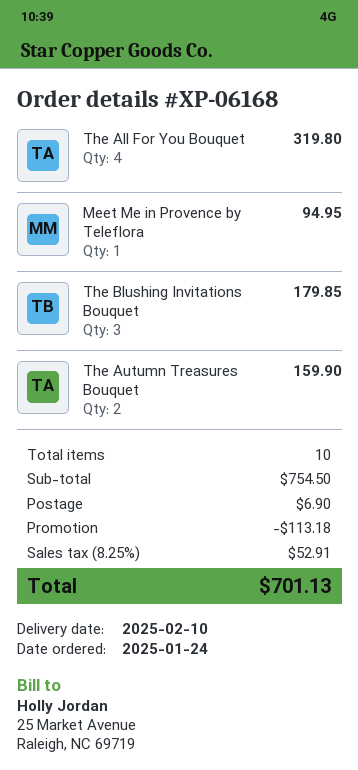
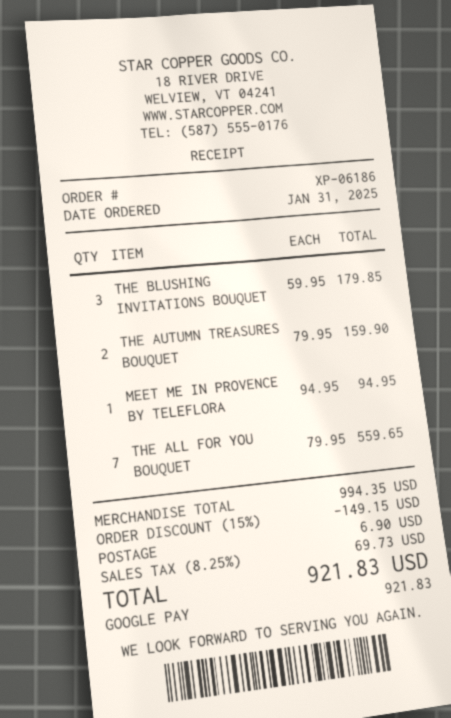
order number: XP-06168 -> XP-06186
order date: 2025-01-24 -> 2025-01-31
The All For You Bouquet: 4 for 319.80 -> 7 for 559.65
subtotal: 754.50 -> 994.35
discount: 113.18 -> 149.15
tax: 8.25% = 52.91 -> 8.25% = 69.73
total: 701.13 -> 921.83

